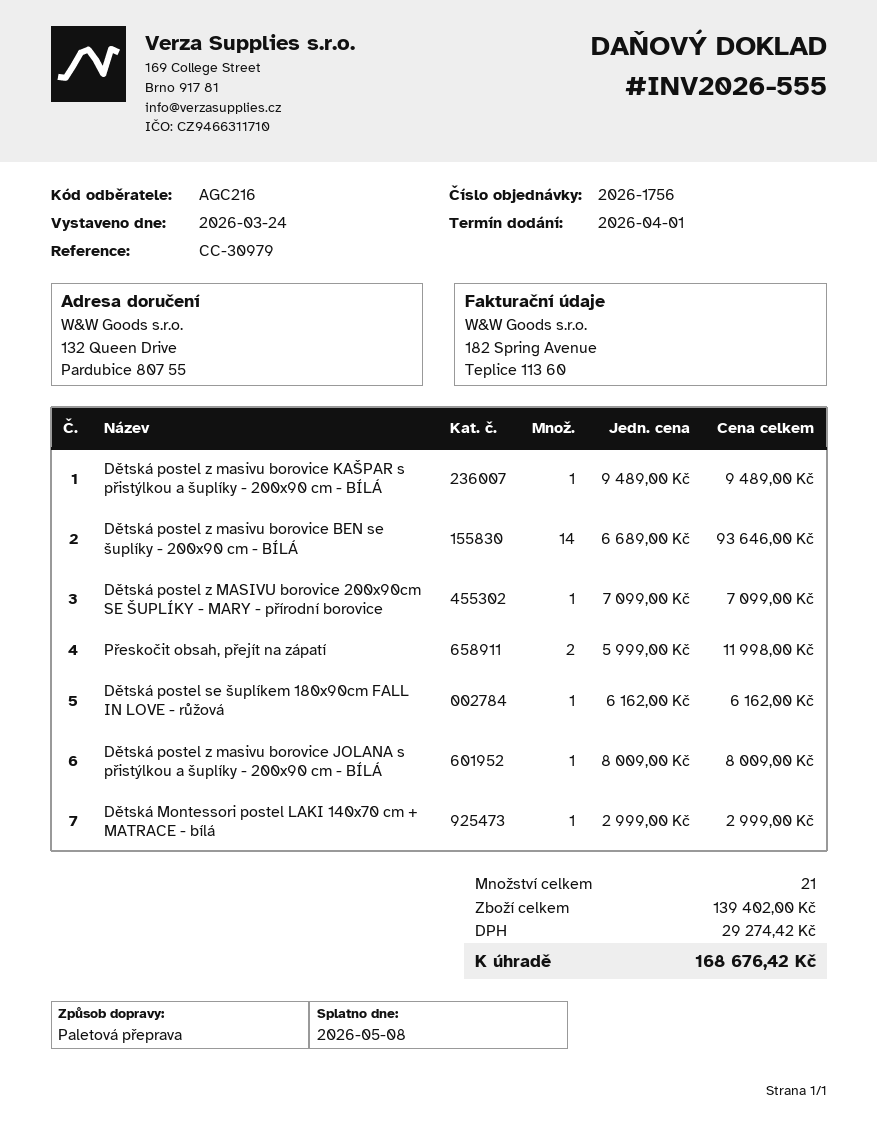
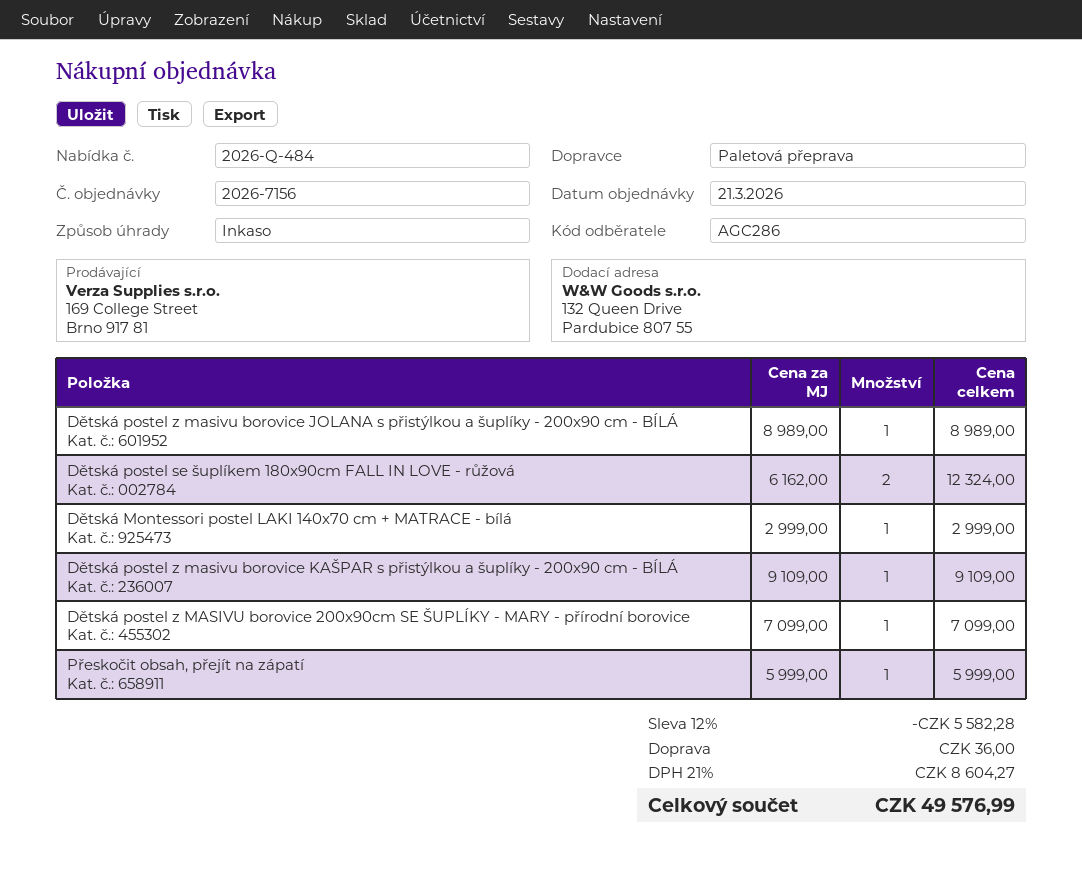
order number: 2026-1756 -> 2026-7156
customer number: AGC216 -> AGC286
Dětská postel z masivu borovice KAŠPAR s přistýlkou a šuplíky - 200x90 cm - BÍLÁ: 1 x 9489.00 = 9489.00 -> 1 x 9109.00 = 9109.00
Dětská postel z masivu borovice BEN se šuplíky - 200x90 cm - BÍLÁ: 14 x 6689.00 = 93646.00 -> none
Přeskočit obsah, přejít na zápatí: 2 x 5999.00 = 11998.00 -> 1 x 5999.00 = 5999.00
Dětská postel se šuplíkem 180x90cm FALL IN LOVE - růžová: 1 x 6162.00 = 6162.00 -> 2 x 6162.00 = 12324.00
Dětská postel z masivu borovice JOLANA s přistýlkou a šuplíky - 200x90 cm - BÍLÁ: 1 x 8009.00 = 8009.00 -> 1 x 8989.00 = 8989.00
discount: none -> 12% = 5582.28
shipping: none -> 36.00
tax: 29274.42 -> 8604.27
total: 168676.42 -> 49576.99

